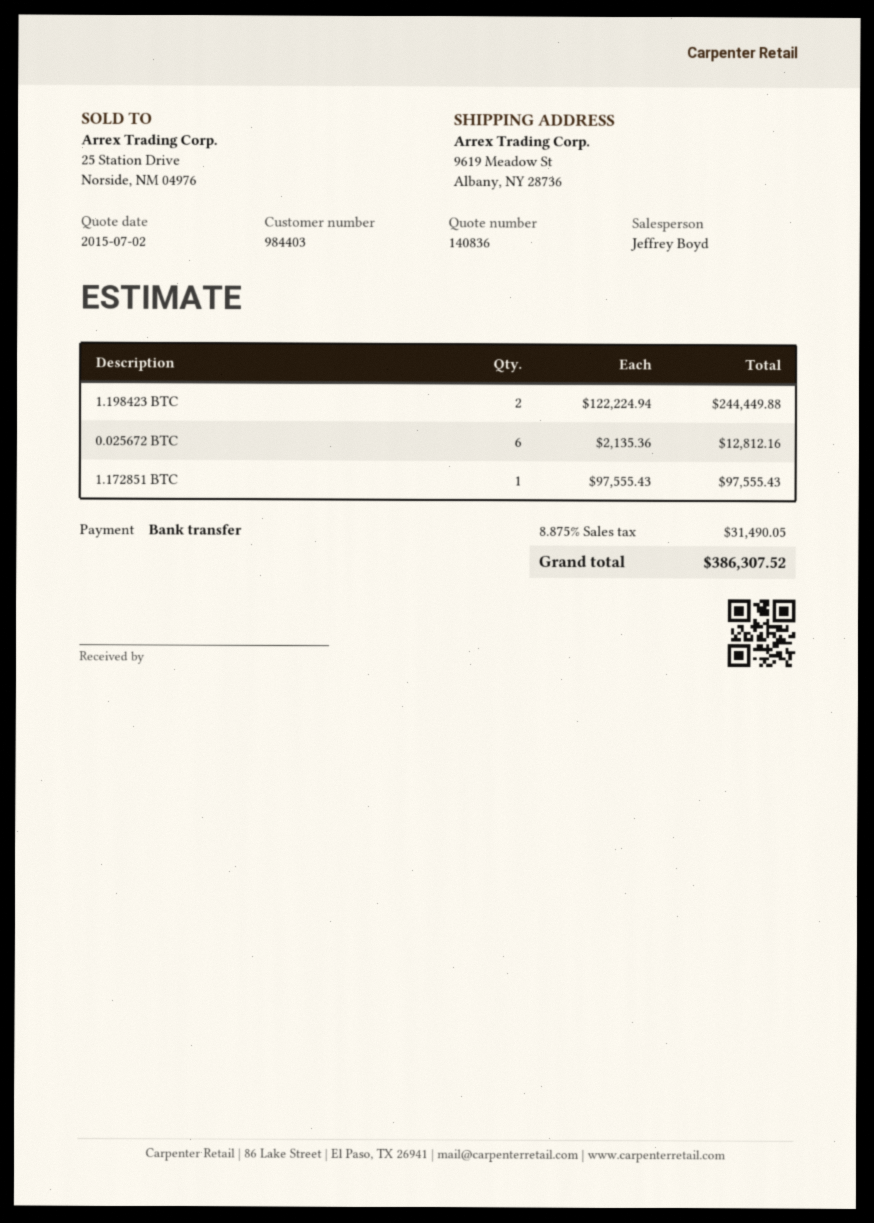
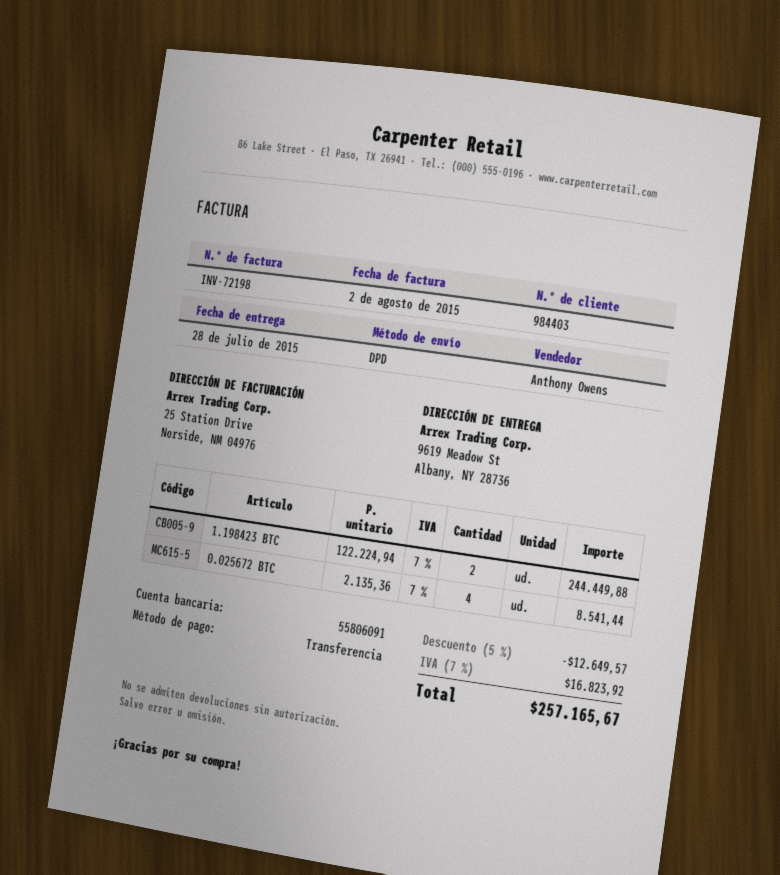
sales rep: Jeffrey Boyd -> Anthony Owens
0.025672 BTC: 6 x 2135.36 = 12812.16 -> 4 x 2135.36 = 8541.44
1.172851 BTC: 1 x 97555.43 = 97555.43 -> none
discount: none -> 5% = 12649.57
tax: 8.875% = 31490.05 -> 7% = 16823.92
total: 386307.52 -> 257165.67

